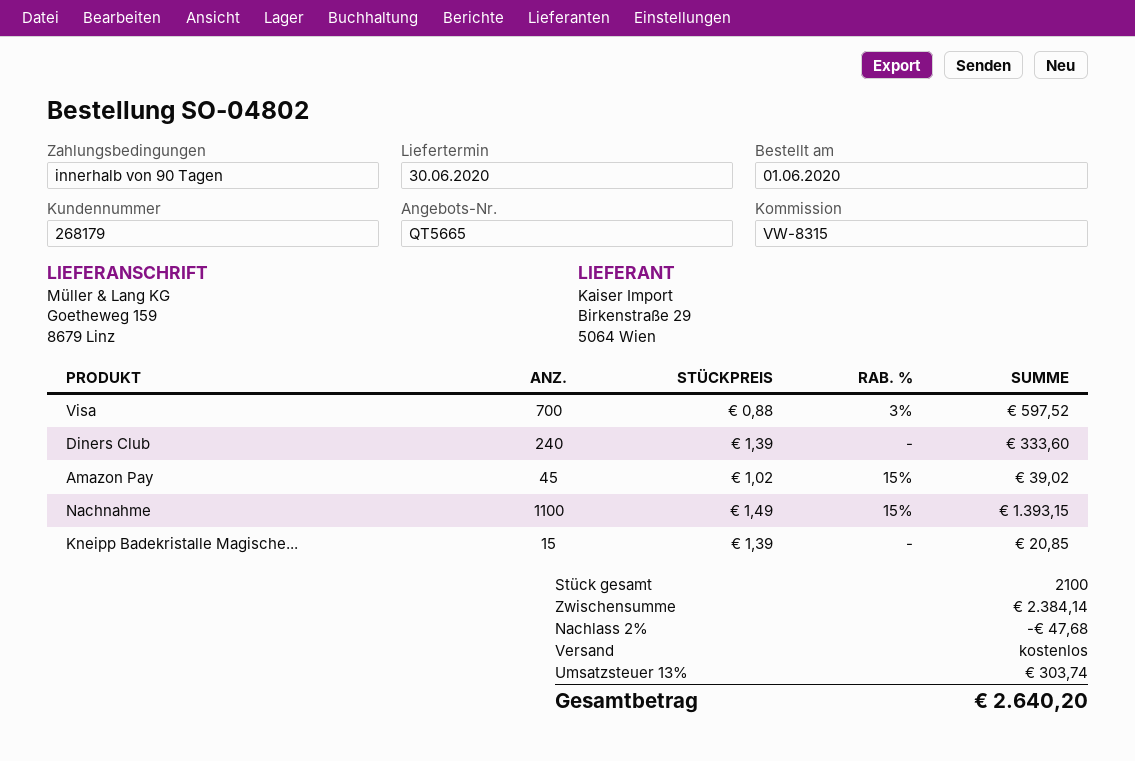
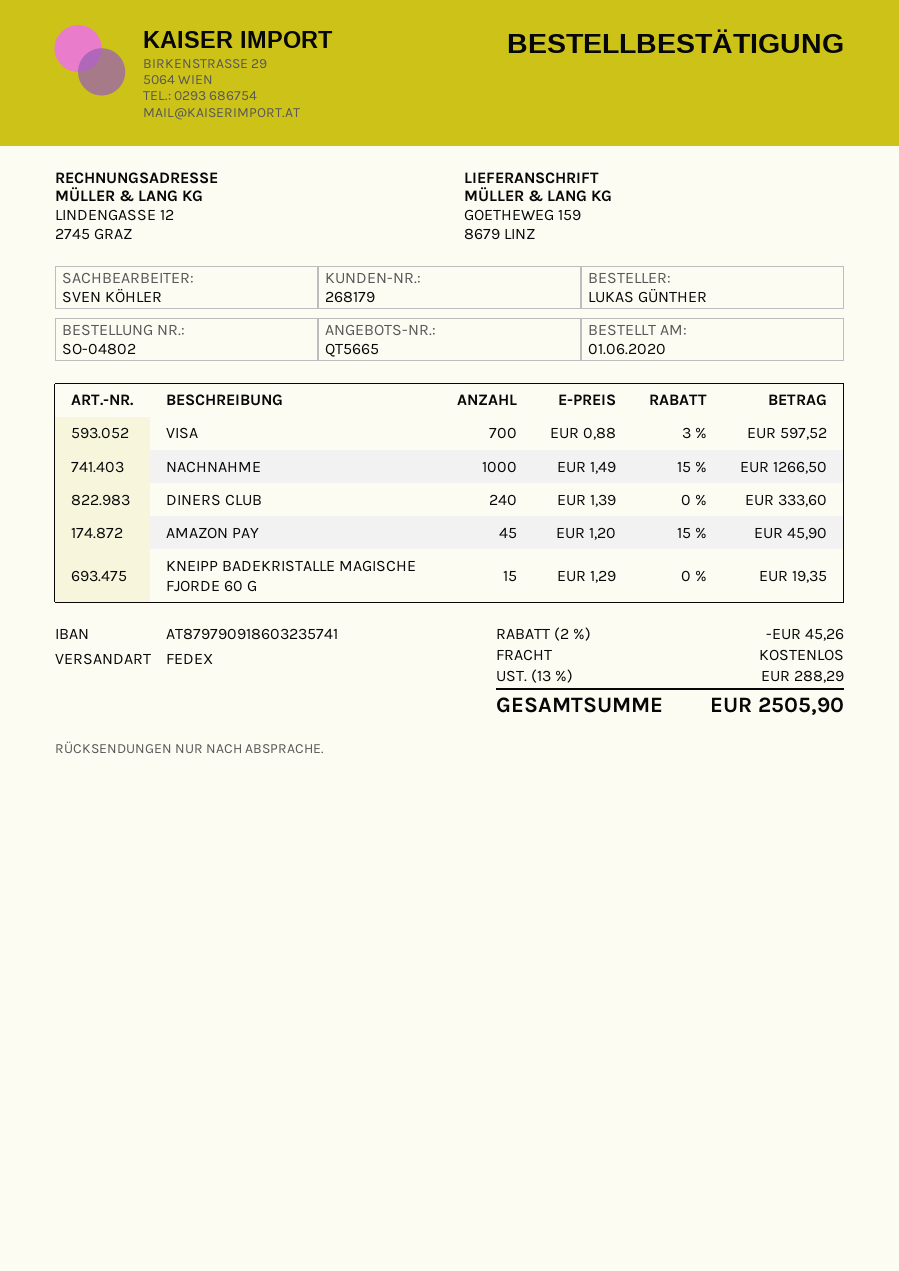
Amazon Pay: 45 x 1.02 - 15% = 39.02 -> 45 x 1.20 - 15% = 45.90
Nachnahme: 1100 x 1.49 - 15% = 1393.15 -> 1000 x 1.49 - 15% = 1266.50
Kneipp Badekristalle Magische...: 15 x 1.39 = 20.85 -> 15 x 1.29 = 19.35
discount: 2% = 47.68 -> 2% = 45.26
tax: 13% = 303.74 -> 13% = 288.29
total: 2640.20 -> 2505.90

